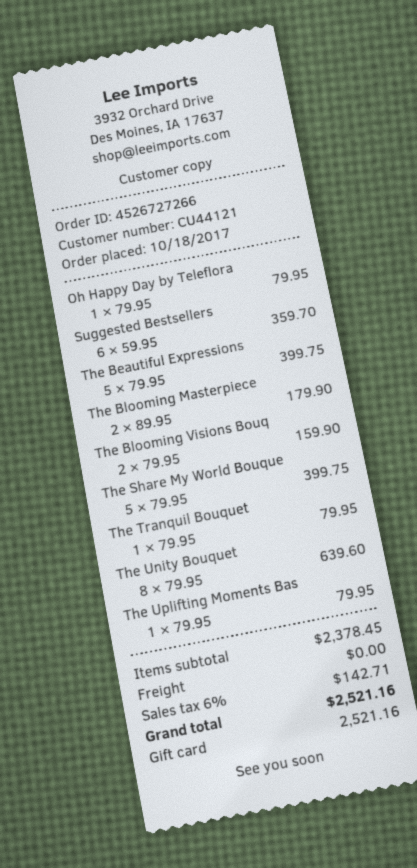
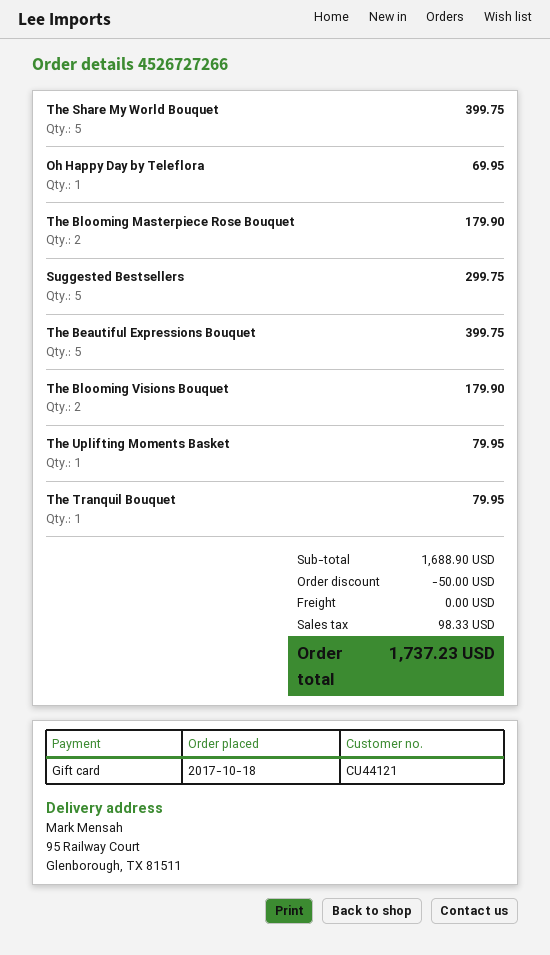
Oh Happy Day by Teleflora: 1 for 79.95 -> 1 for 69.95
Suggested Bestsellers: 6 for 359.70 -> 5 for 299.75
The Blooming Visions Bouq: 2 for 159.90 -> 2 for 179.90
The Unity Bouquet: 8 for 639.60 -> none
subtotal: 2378.45 -> 1688.90
discount: none -> 50.00
tax: 142.71 -> 98.33
total: 2521.16 -> 1737.23

